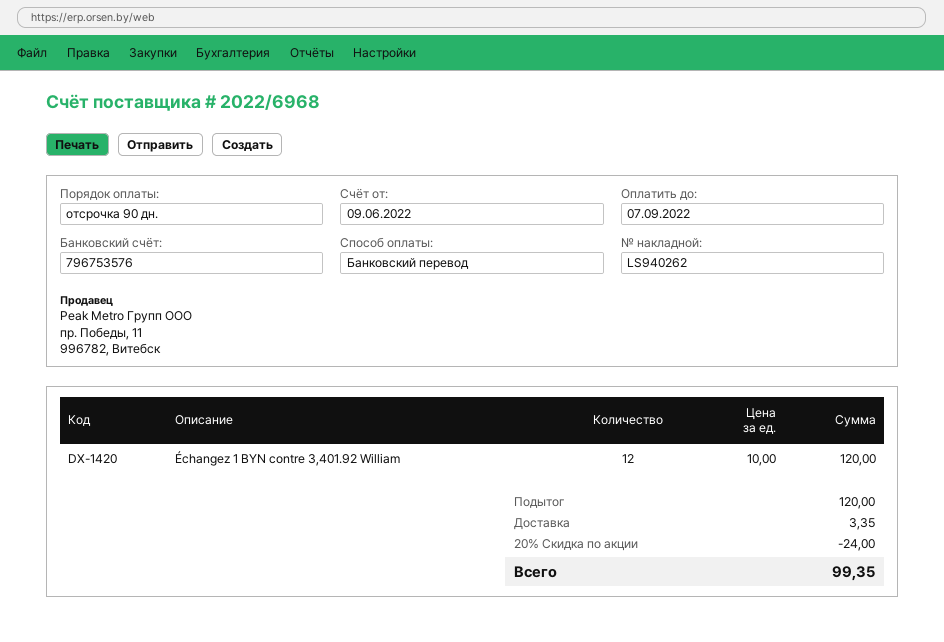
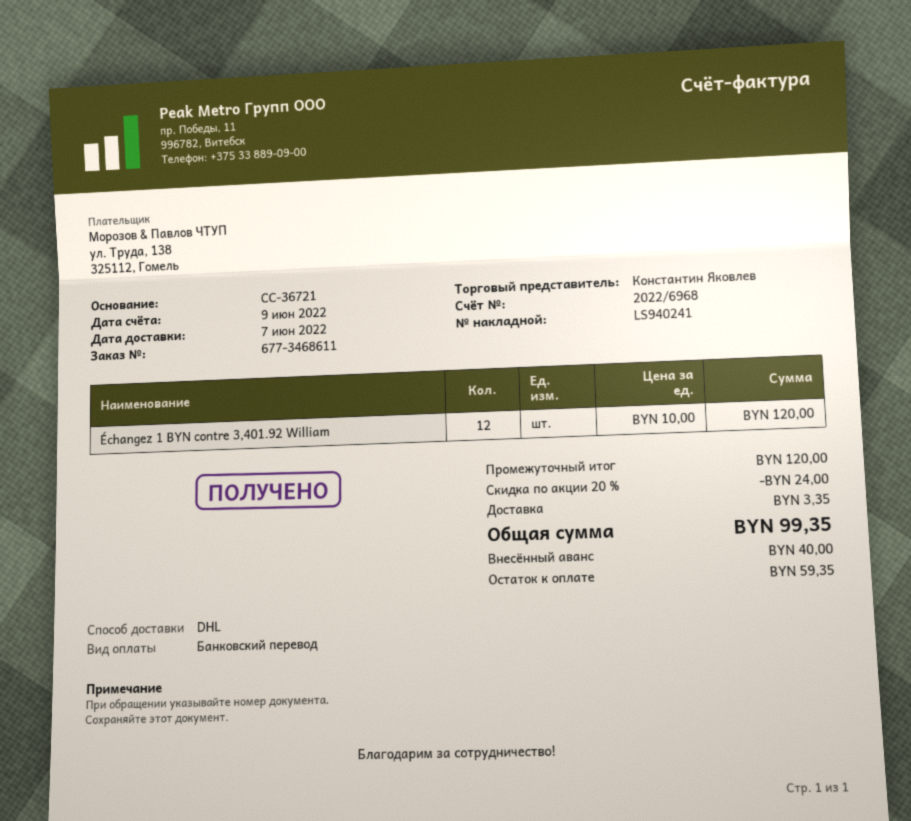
delivery note number: LS940262 -> LS940241

